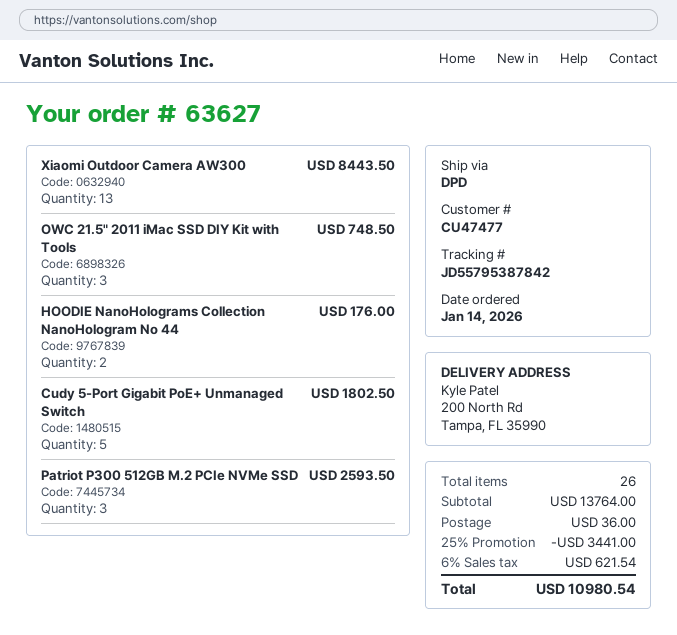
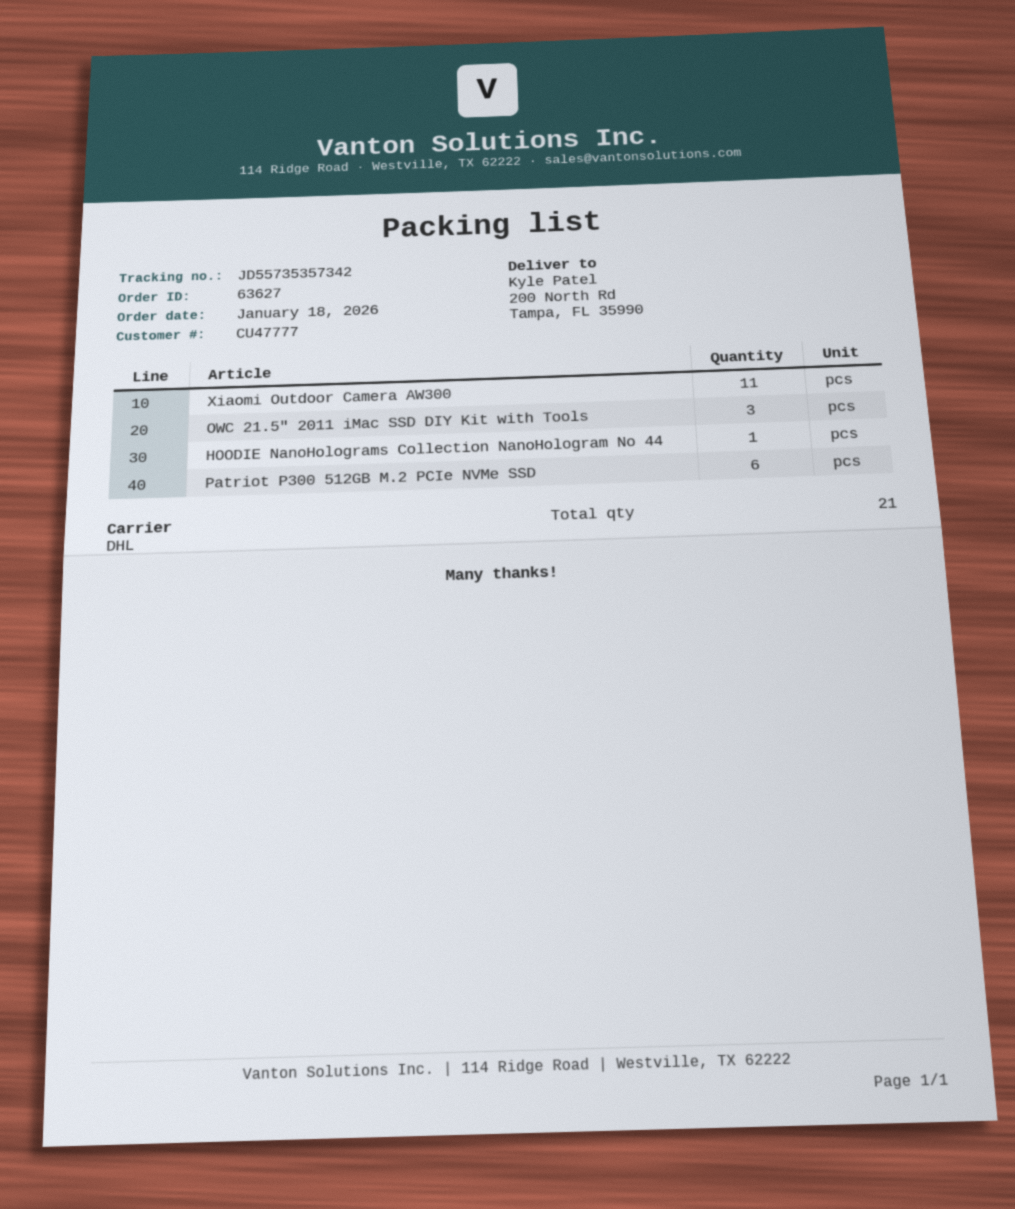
order date: 2026-01-14 -> 2026-01-18
customer number: CU47477 -> CU47777
shipping method: DPD -> DHL
tracking number: JD55795387842 -> JD55735357342
Xiaomi Outdoor Camera AW300: 13 -> 11
HOODIE NanoHolograms Collection NanoHologram No 44: 2 -> 1
Cudy 5-Port Gigabit PoE+ Unmanaged Switch: 5 -> none
Patriot P300 512GB M.2 PCIe NVMe SSD: 3 -> 6
total quantity: 26 -> 21

